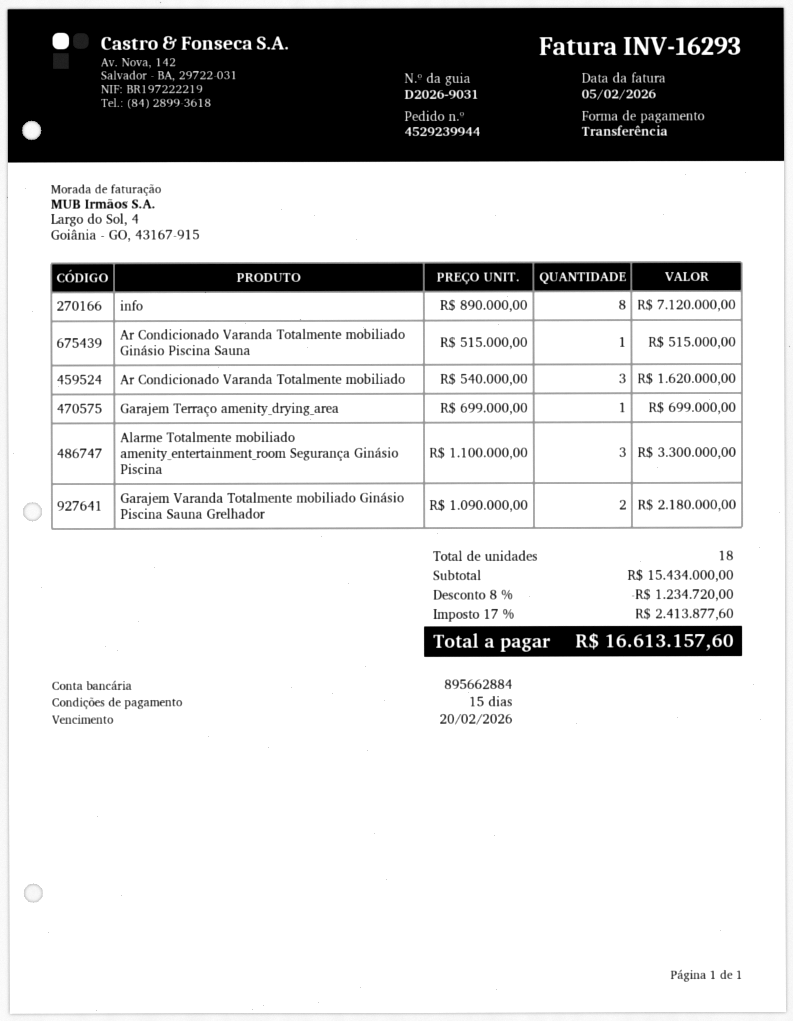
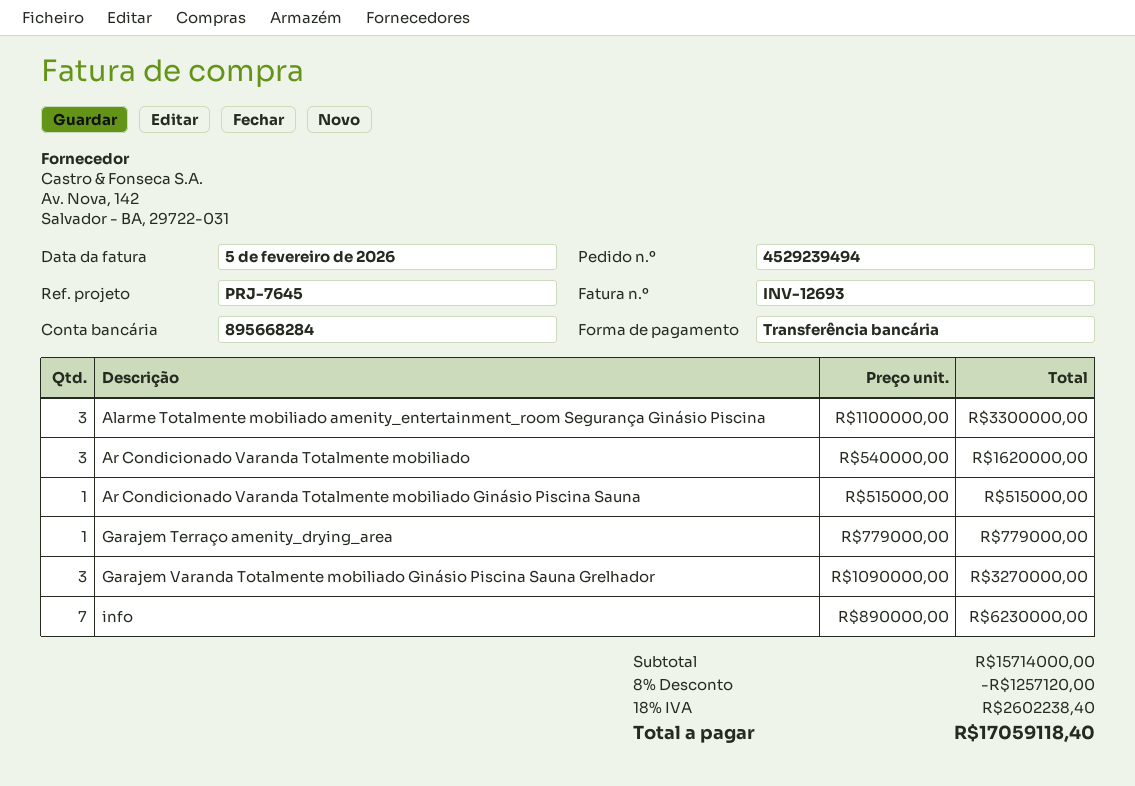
order number: 4529239944 -> 4529239494
invoice number: INV-16293 -> INV-12693
bank account: 895662884 -> 895668284
info: 8 x 890000.00 = 7120000.00 -> 7 x 890000.00 = 6230000.00
Garajem Terraço amenity_drying_area: 1 x 699000.00 = 699000.00 -> 1 x 779000.00 = 779000.00
Garajem Varanda Totalmente mobiliado Ginásio Piscina Sauna Grelhador: 2 x 1090000.00 = 2180000.00 -> 3 x 1090000.00 = 3270000.00
subtotal: 15434000.00 -> 15714000.00
discount: 8% = 1234720.00 -> 8% = 1257120.00
tax: 17% = 2413877.60 -> 18% = 2602238.40
total: 16613157.60 -> 17059118.40

